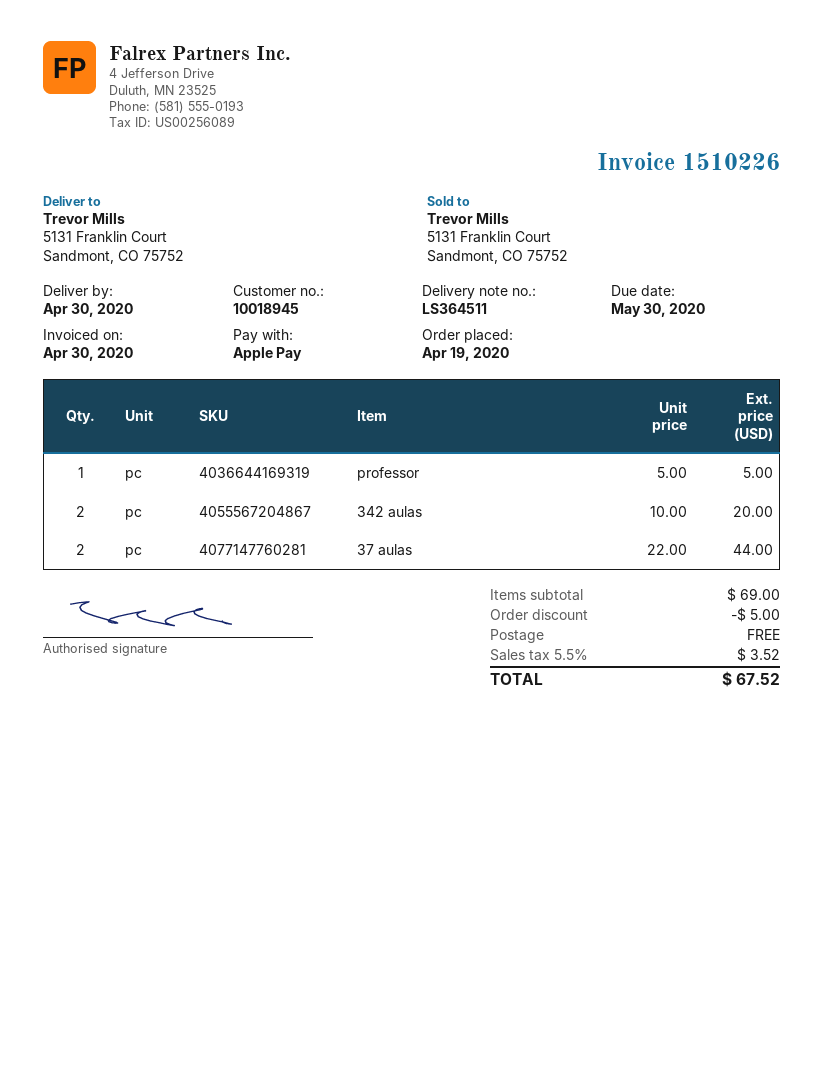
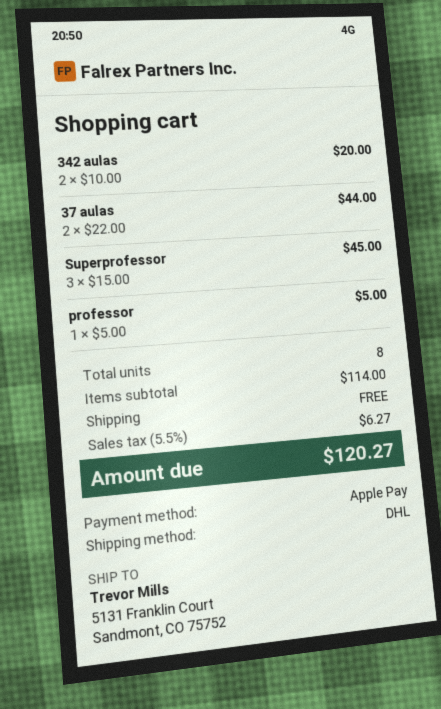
Superprofessor: none -> 3 x 15.00 = 45.00
subtotal: 69.00 -> 114.00
discount: 5.00 -> none
tax: 5.5% = 3.52 -> 5.5% = 6.27
total: 67.52 -> 120.27

